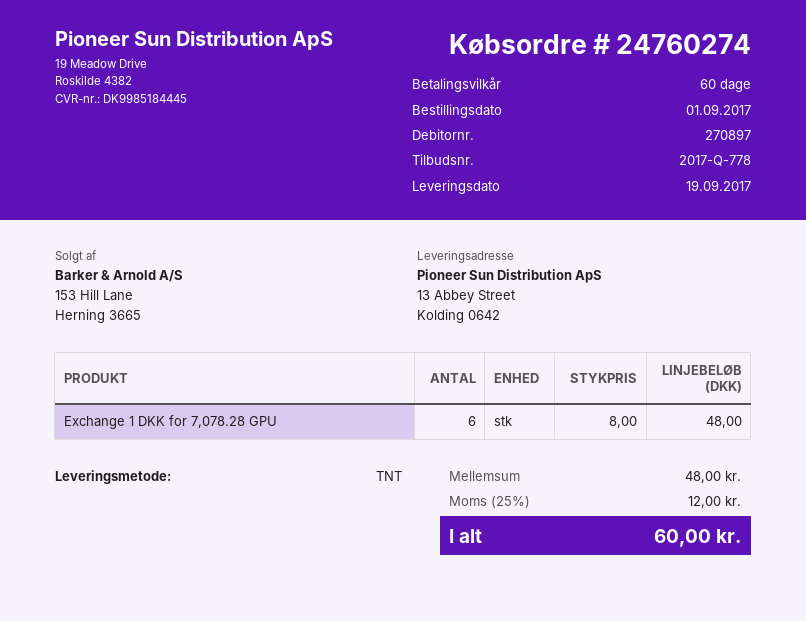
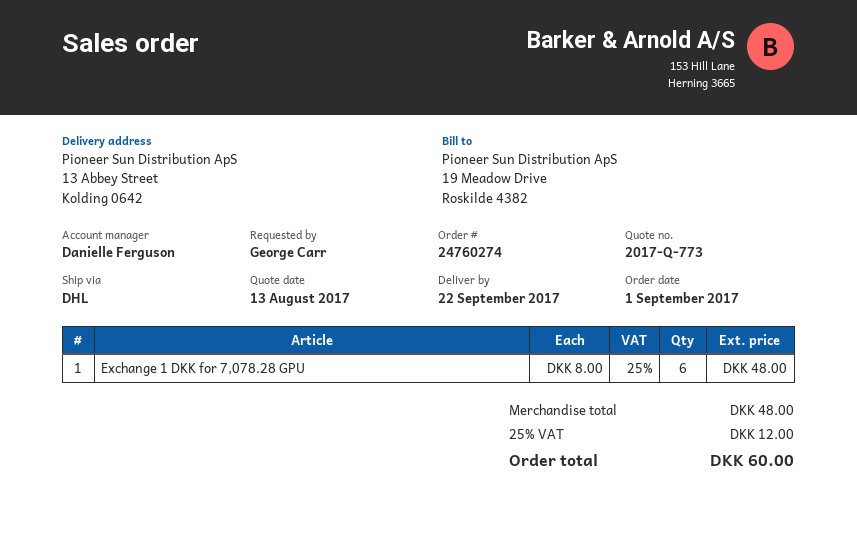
quote number: 2017-Q-778 -> 2017-Q-773
delivery date: 2017-09-19 -> 2017-09-22
shipping method: TNT -> DHL

